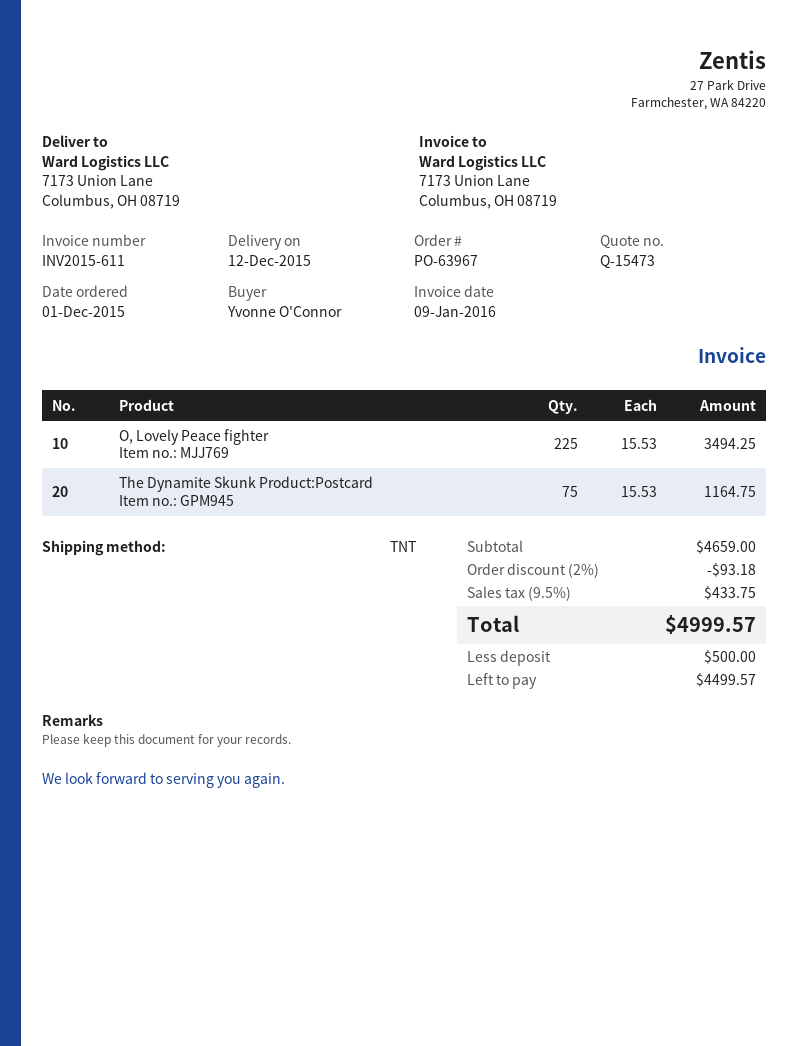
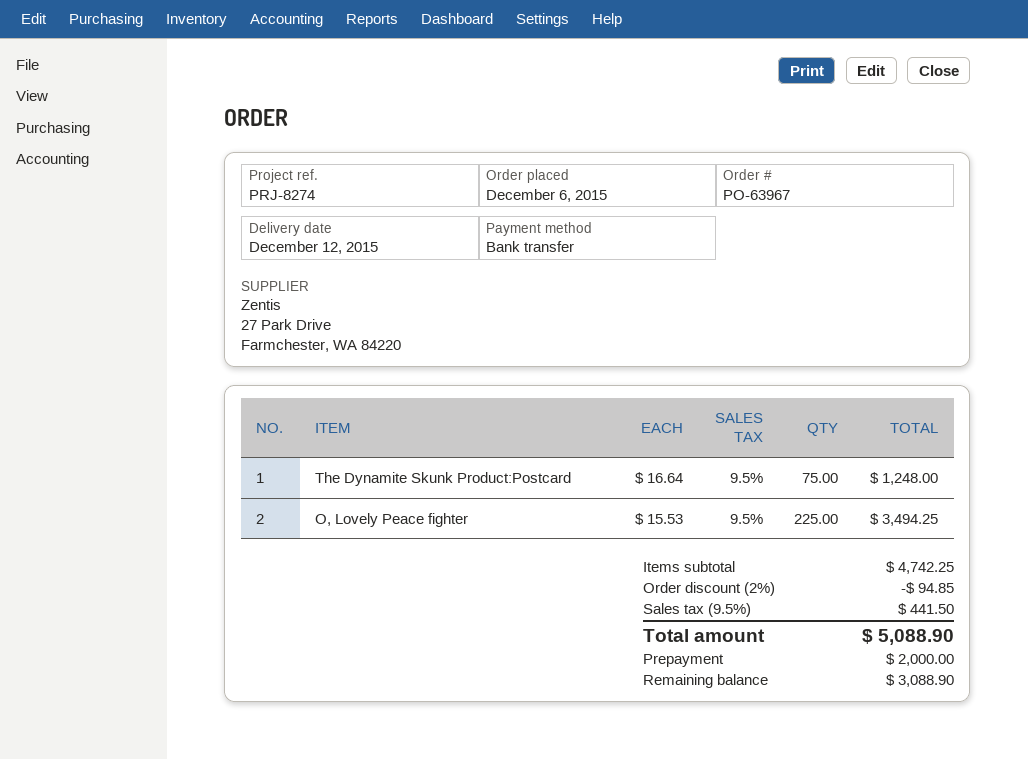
order date: 2015-12-01 -> 2015-12-06
The Dynamite Skunk Product:Postcard: 75 x 15.53 = 1164.75 -> 75 x 16.64 = 1248.00
subtotal: 4659.00 -> 4742.25
discount: 2% = 93.18 -> 2% = 94.85
tax: 9.5% = 433.75 -> 9.5% = 441.50
total: 4999.57 -> 5088.90
deposit: 500.00 -> 2000.00
balance: 4499.57 -> 3088.90

